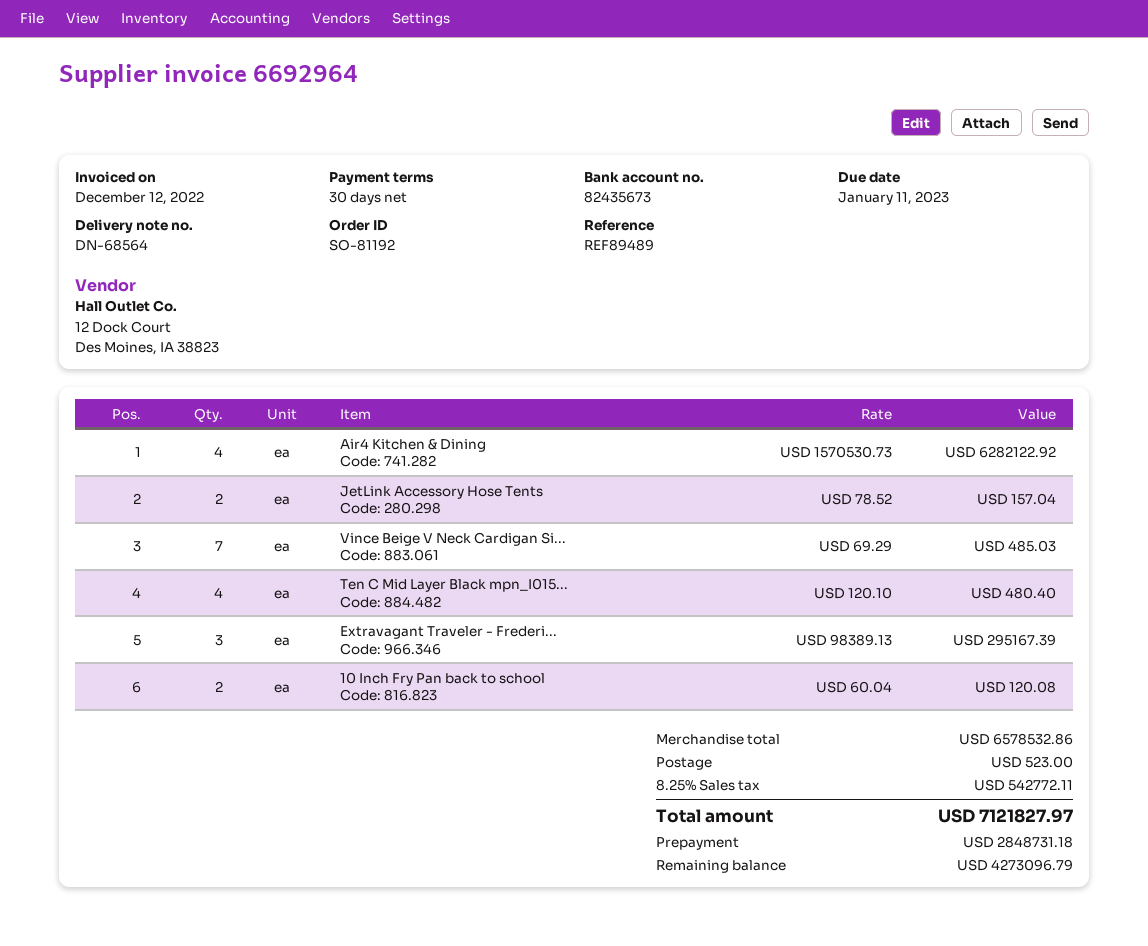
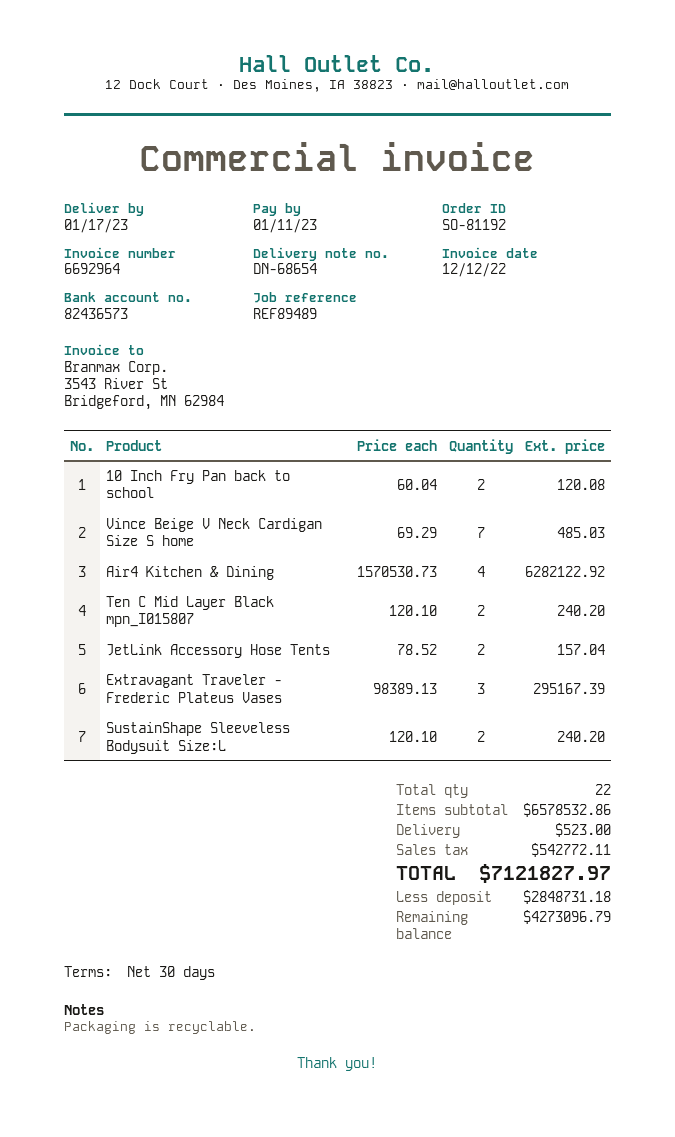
delivery note number: DN-68564 -> DN-68654
bank account: 82435673 -> 82436573
Ten C Mid Layer Black mpn_I015...: 4 x 120.10 = 480.40 -> 2 x 120.10 = 240.20
SustainShape Sleeveless Bodysuit Size:L: none -> 2 x 120.10 = 240.20

